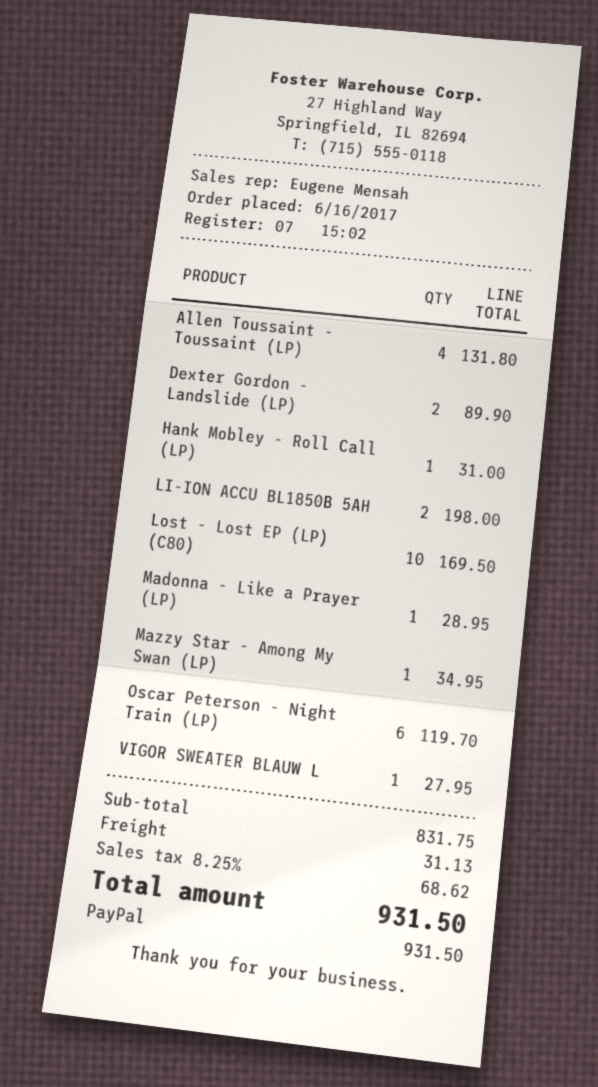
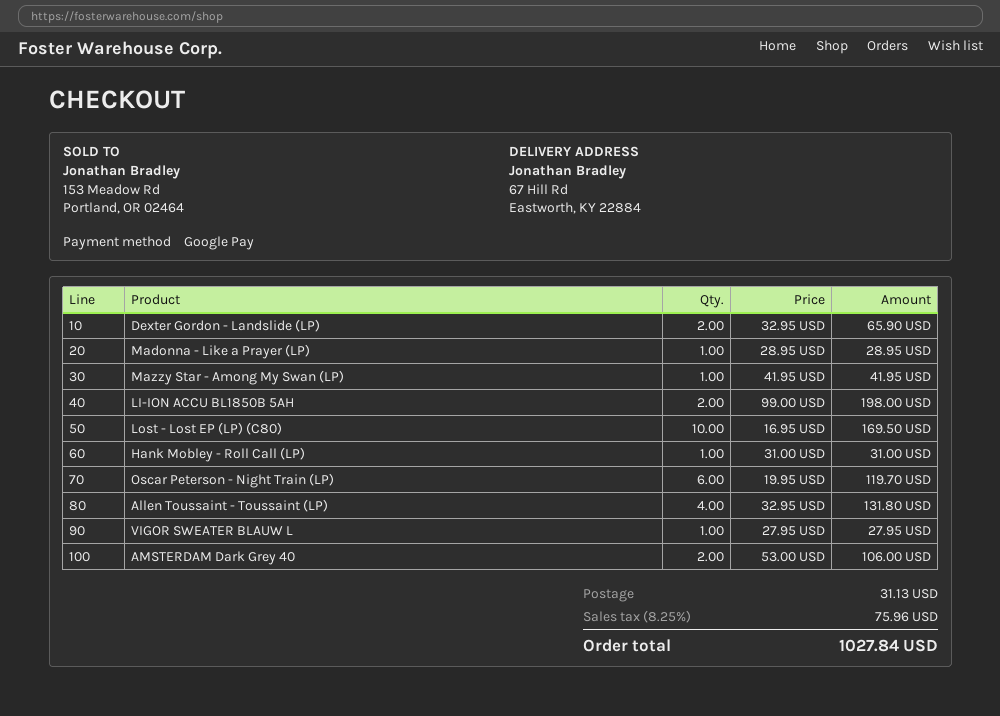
payment method: PayPal -> Google Pay
Dexter Gordon - Landslide (LP): 2 for 89.90 -> 2 for 65.90
Mazzy Star - Among My Swan (LP): 1 for 34.95 -> 1 for 41.95
AMSTERDAM Dark Grey 40: none -> 2 for 106.00
tax: 8.25% = 68.62 -> 8.25% = 75.96
total: 931.50 -> 1027.84

